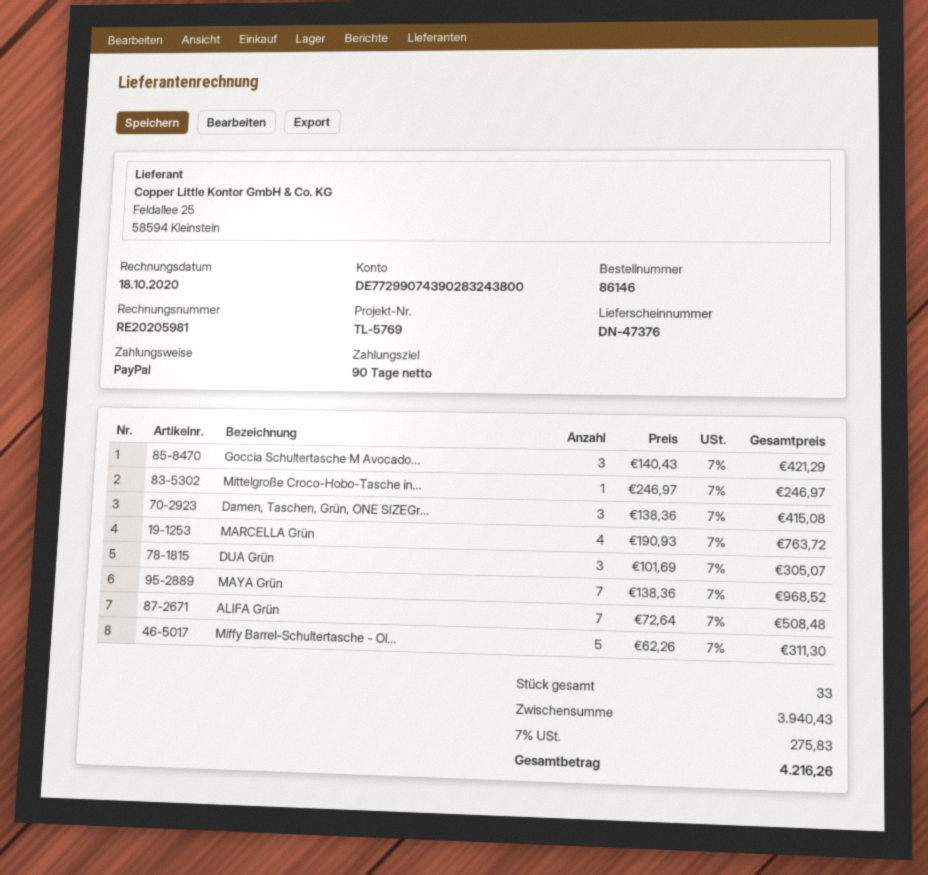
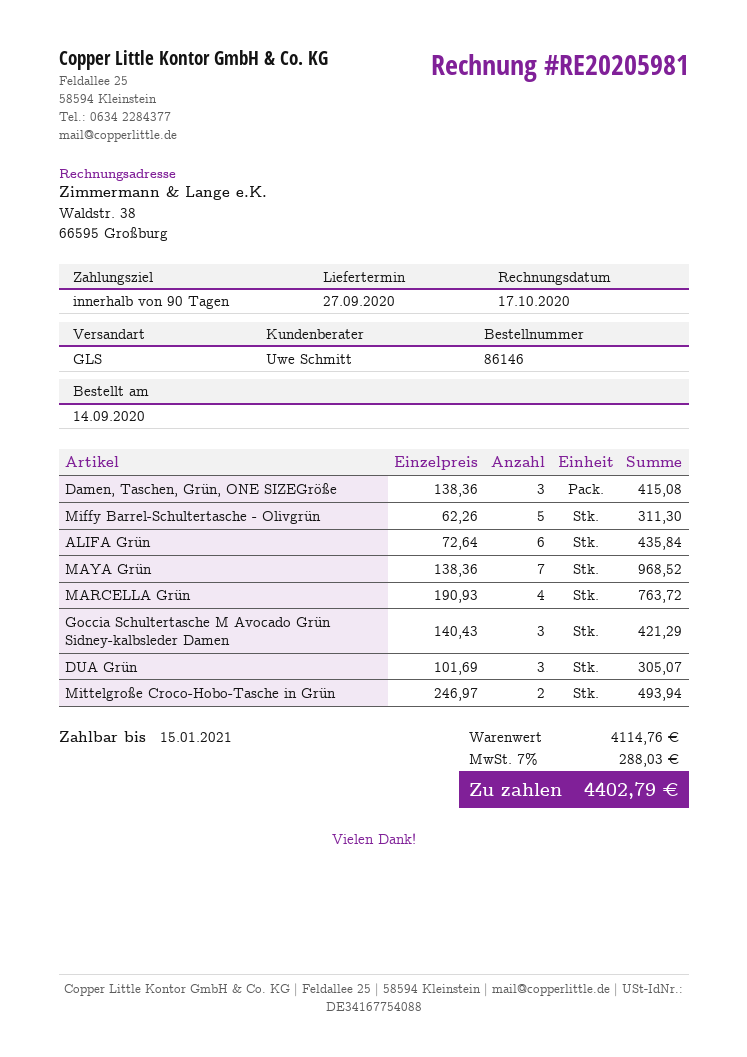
invoice date: 2020-10-18 -> 2020-10-17
Mittelgroße Croco-Hobo-Tasche in...: 1 x 246.97 = 246.97 -> 2 x 246.97 = 493.94
ALIFA Grün: 7 x 72.64 = 508.48 -> 6 x 72.64 = 435.84
subtotal: 3940.43 -> 4114.76
tax: 7% = 275.83 -> 7% = 288.03
total: 4216.26 -> 4402.79

